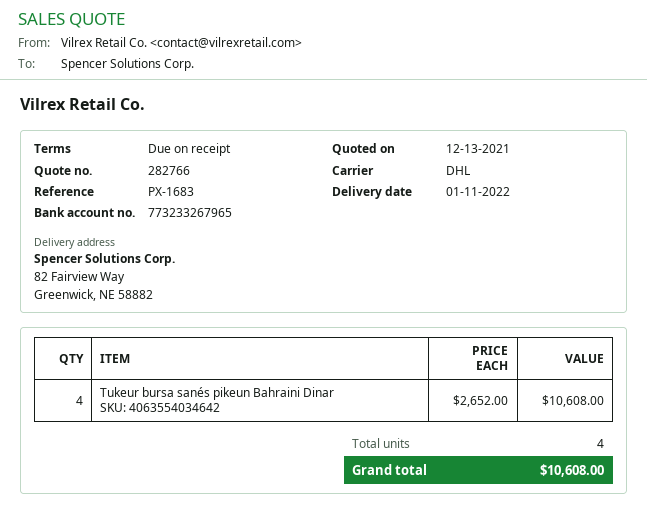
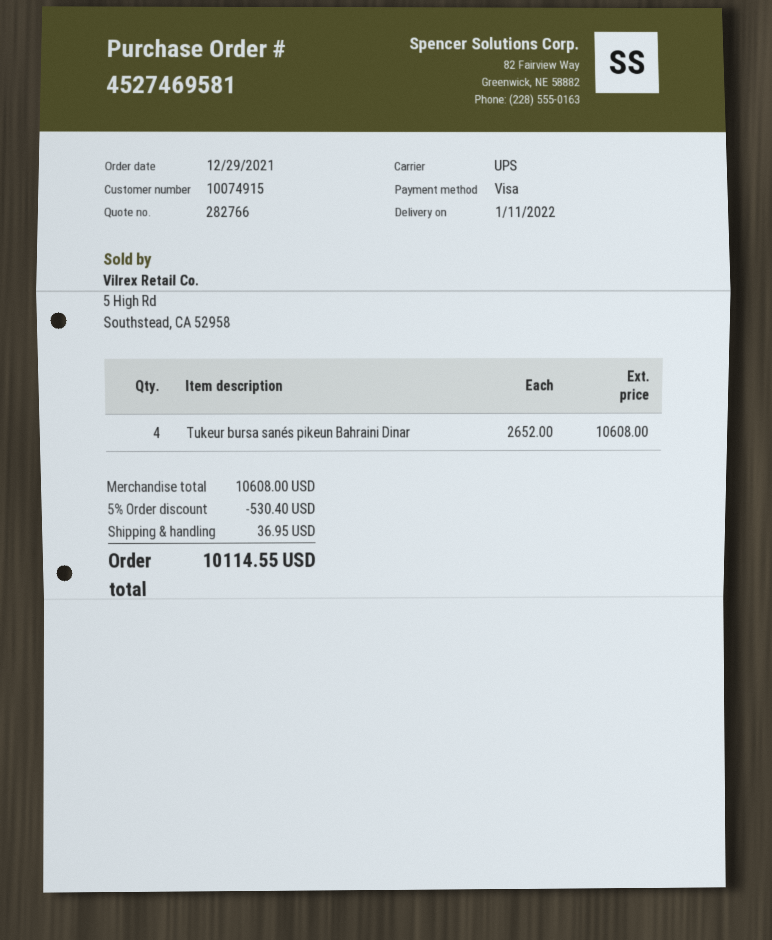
shipping method: DHL -> UPS
discount: none -> 5% = 530.40
shipping: none -> 36.95
total: 10608.00 -> 10114.55

